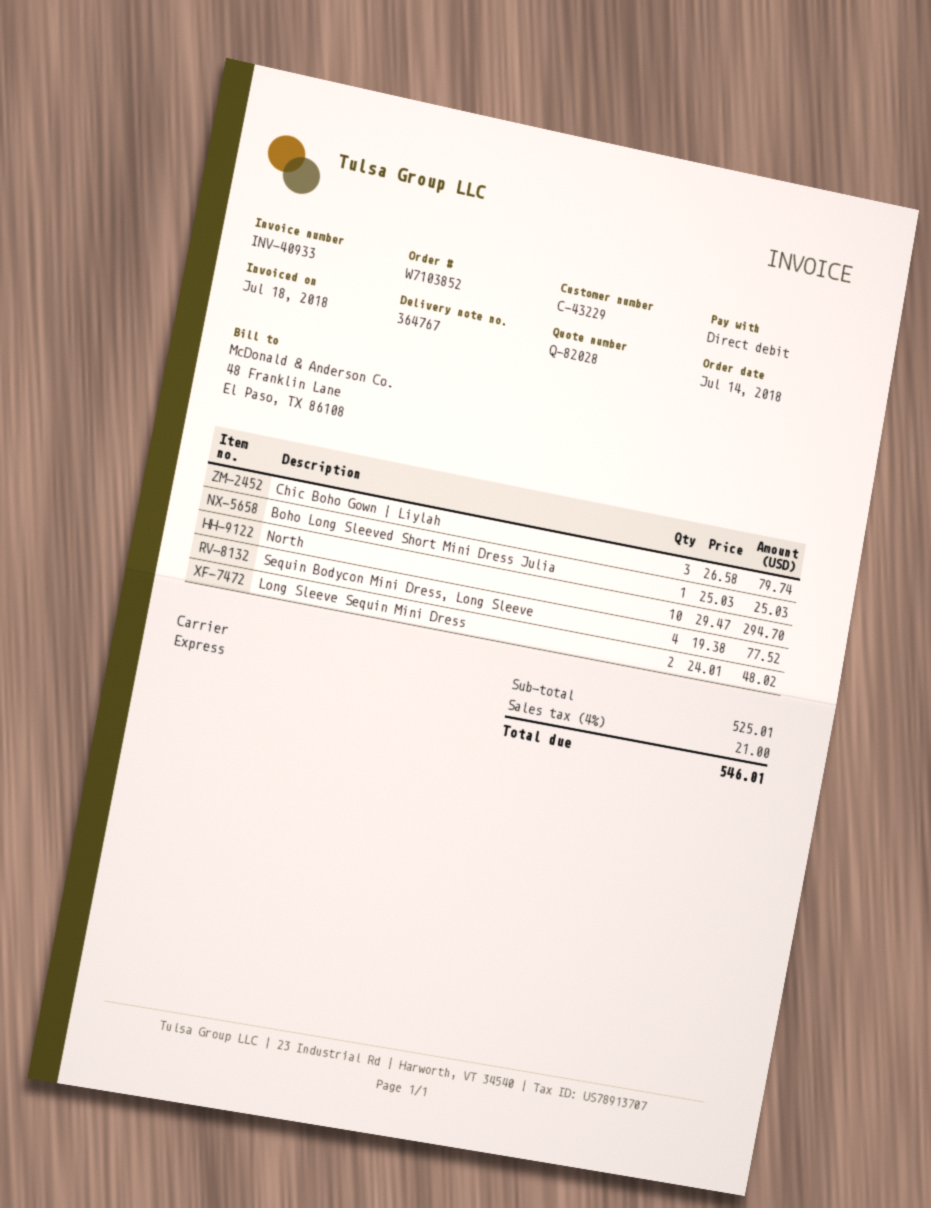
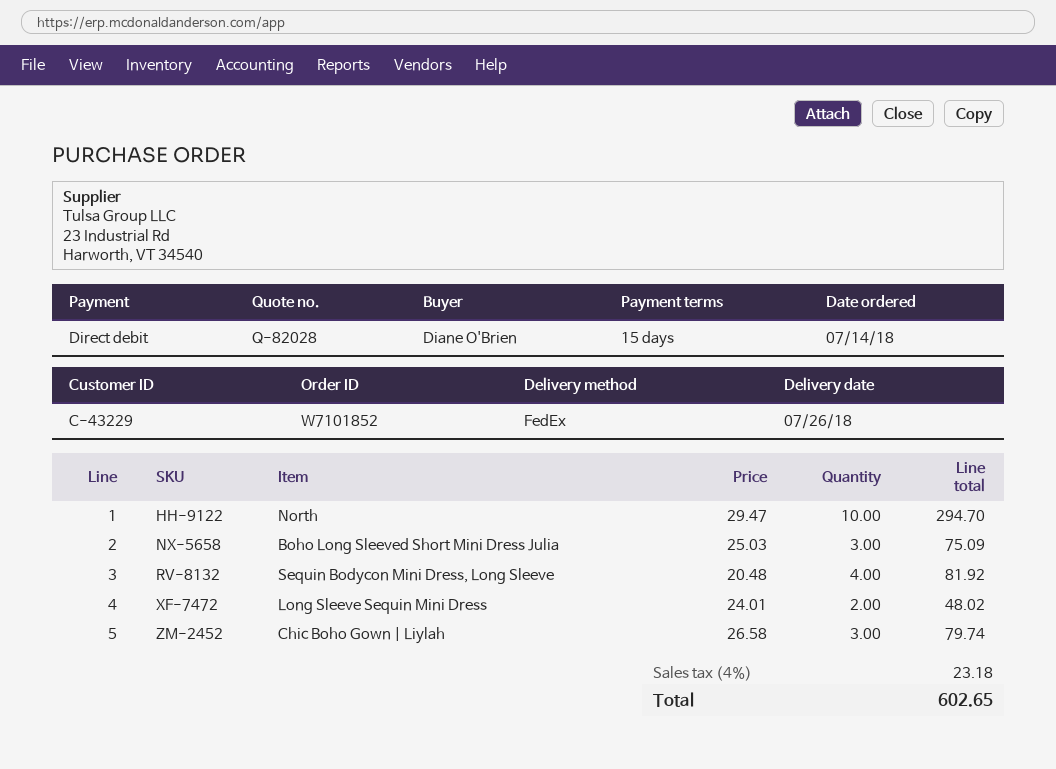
order number: W7103852 -> W7101852
shipping method: express -> FedEx
Boho Long Sleeved Short Mini Dress Julia: 1 x 25.03 = 25.03 -> 3 x 25.03 = 75.09
Sequin Bodycon Mini Dress, Long Sleeve: 4 x 19.38 = 77.52 -> 4 x 20.48 = 81.92
tax: 4% = 21.00 -> 4% = 23.18
total: 546.01 -> 602.65

